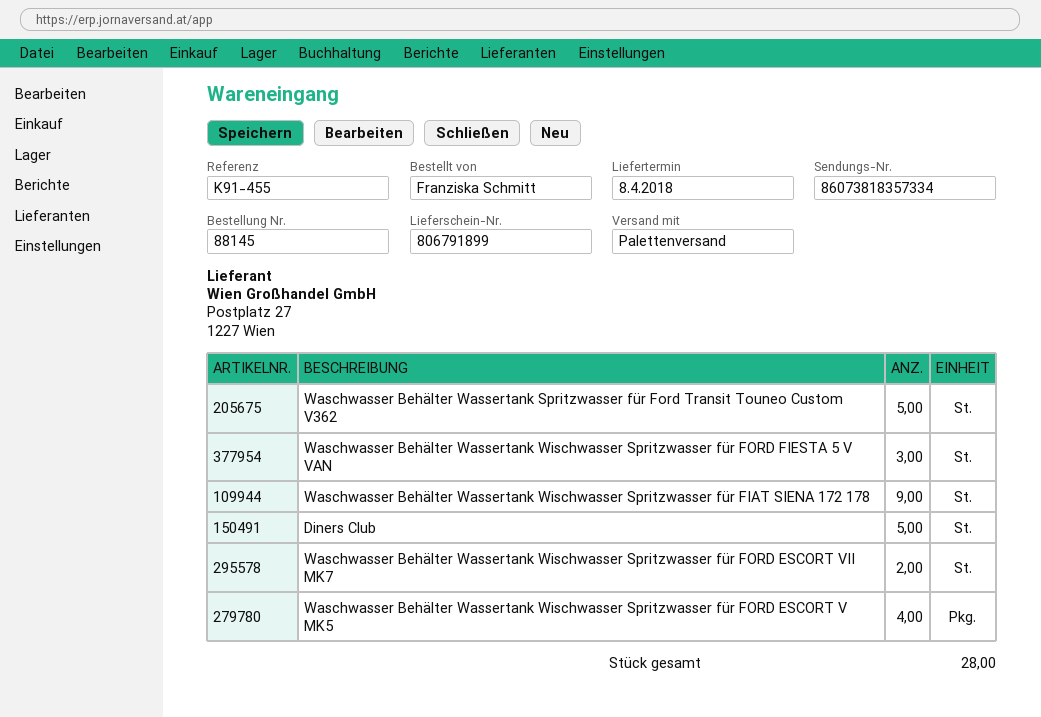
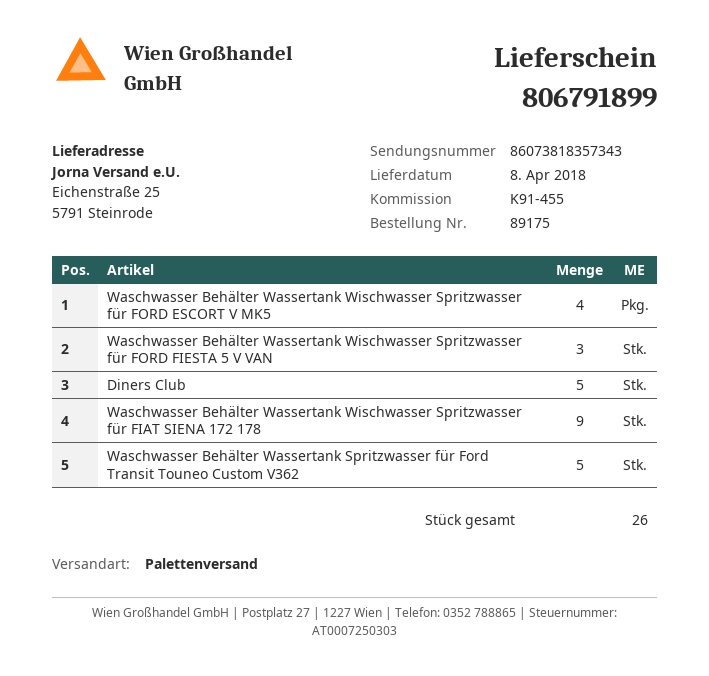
order number: 88145 -> 89175
tracking number: 86073818357334 -> 86073818357343
Waschwasser Behälter Wassertank Wischwasser Spritzwasser für FORD ESCORT VII MK7: 2 -> none
total quantity: 28 -> 26

